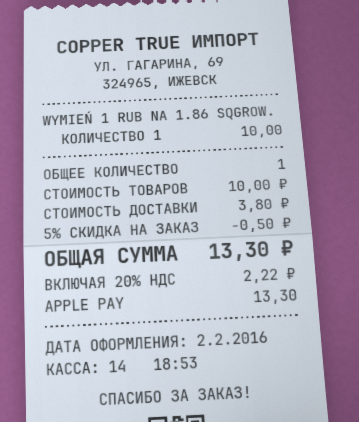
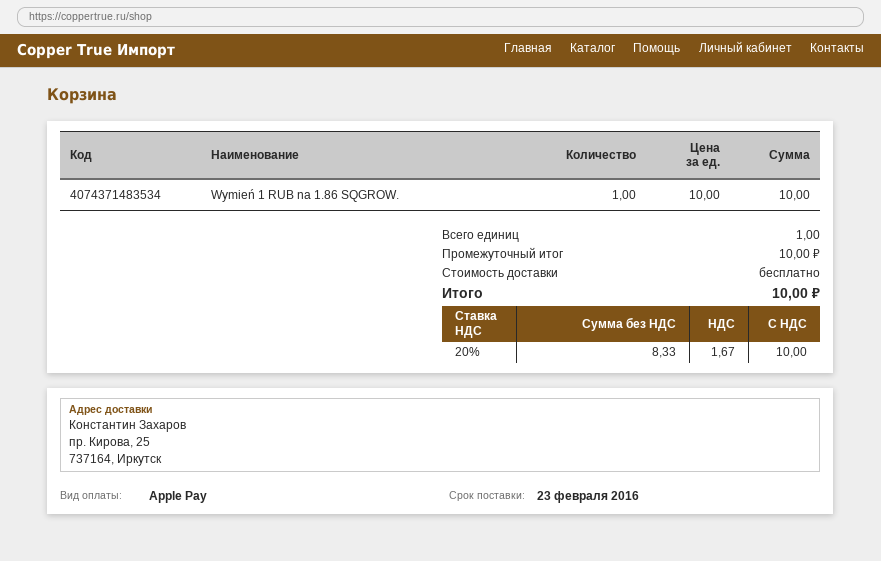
discount: 5% = 0.50 -> none
shipping: 3.80 -> 0.00
tax: 20% = 2.22 -> 20% = 1.67
total: 13.30 -> 10.00

